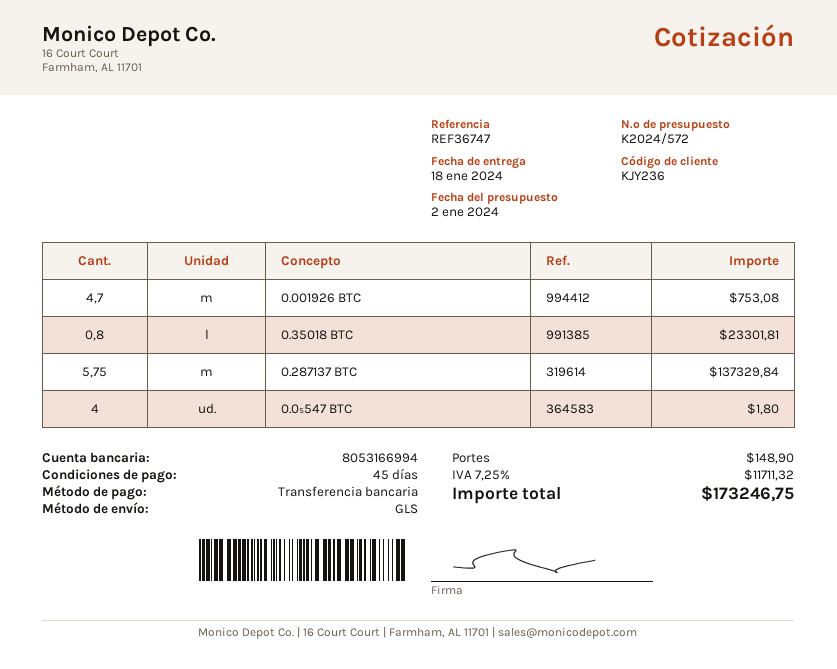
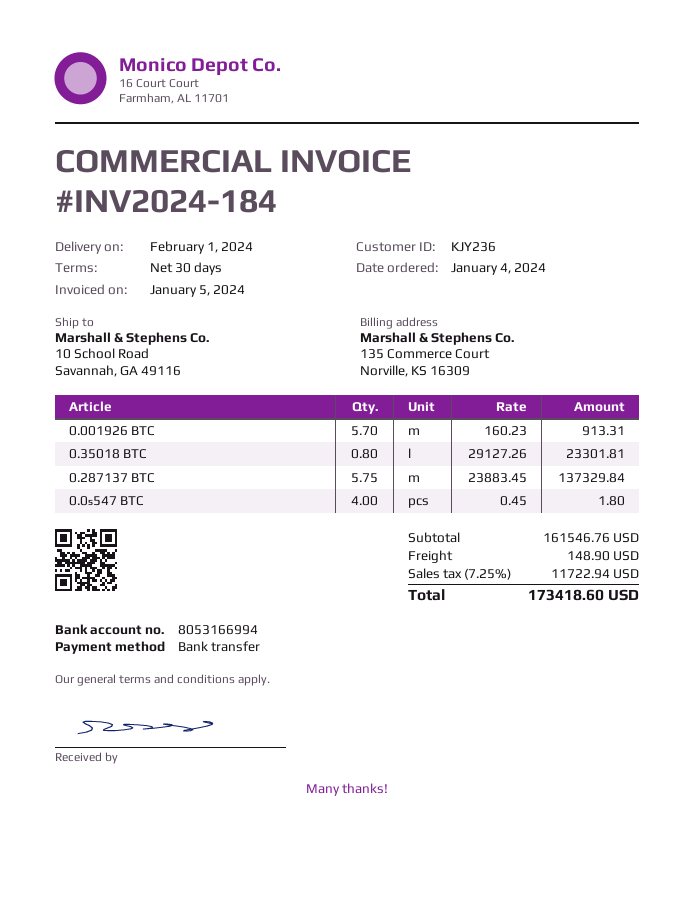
delivery date: 2024-01-18 -> 2024-02-01
payment terms: 45 days -> 30 days
0.001926 BTC: 4.7 for 753.08 -> 5.7 for 913.31
tax: 7.25% = 11711.32 -> 7.25% = 11722.94
total: 173246.75 -> 173418.60

